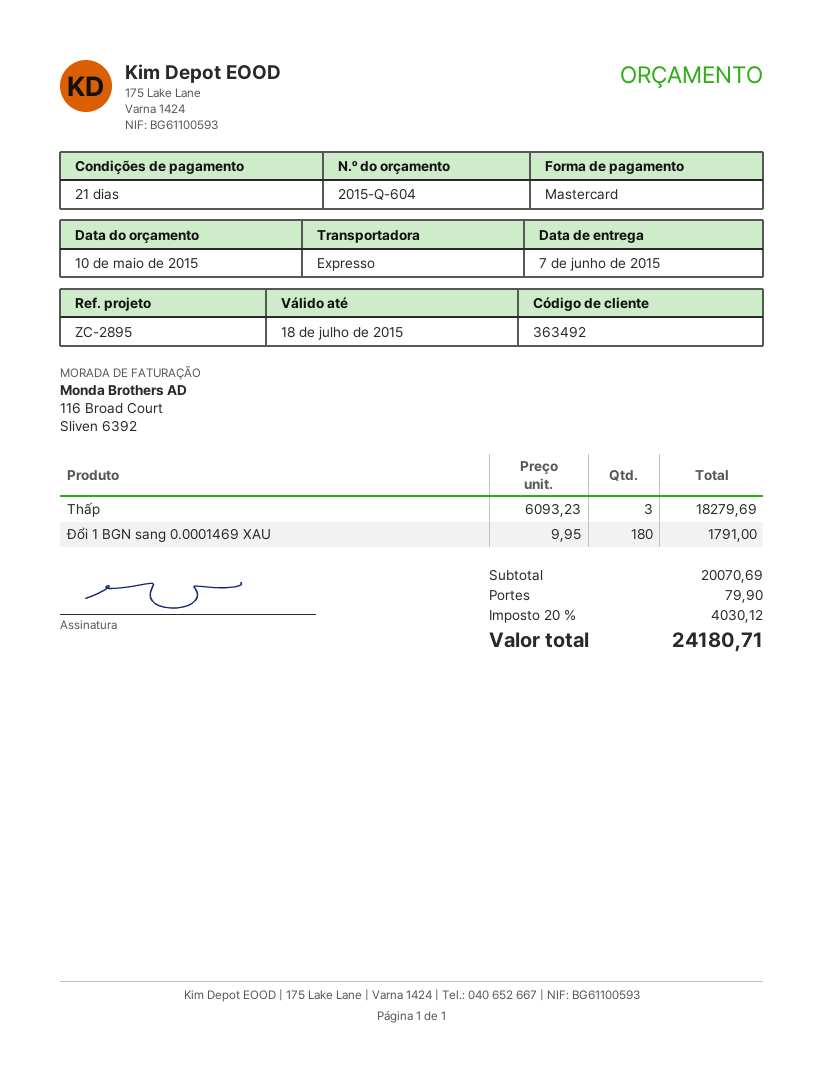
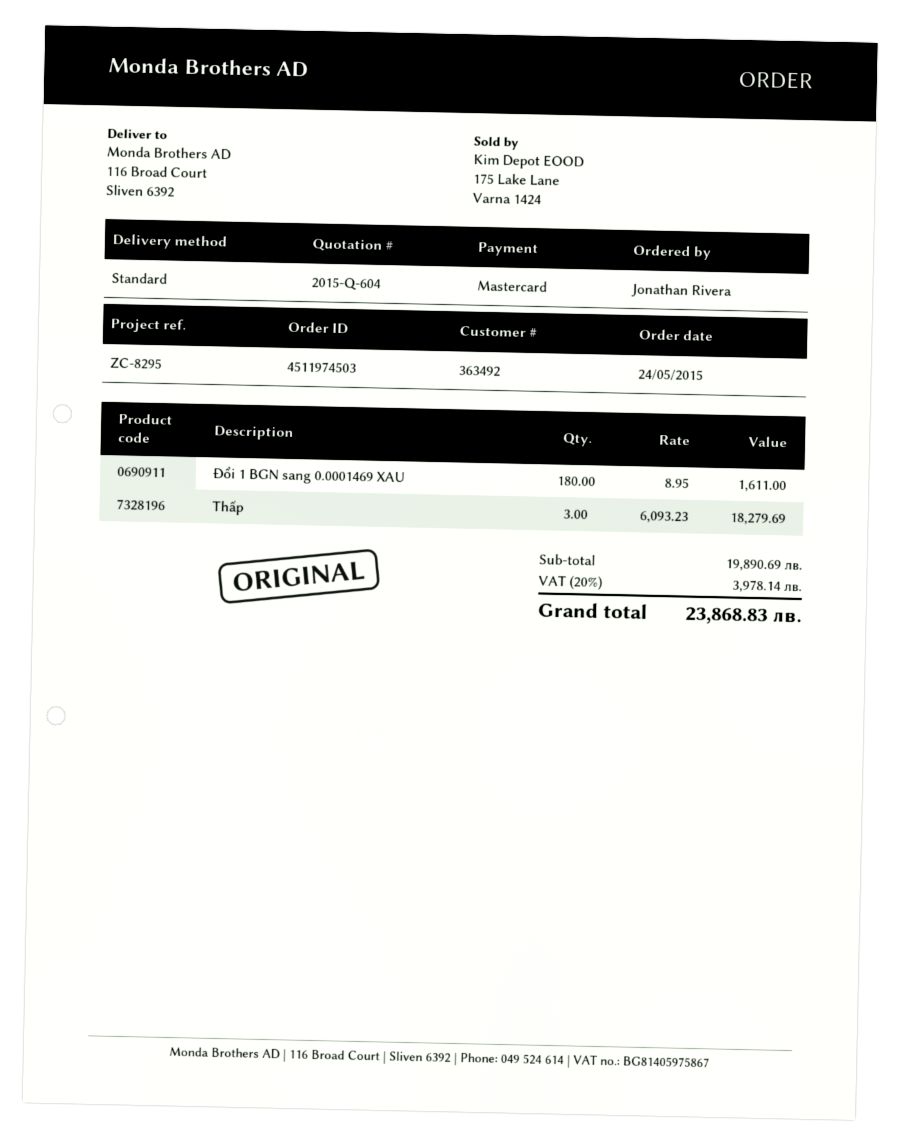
reference: ZC-2895 -> ZC-8295
shipping method: express -> standard
Đổi 1 BGN sang 0.0001469 XAU: 180 x 9.95 = 1791.00 -> 180 x 8.95 = 1611.00
subtotal: 20070.69 -> 19890.69
shipping: 79.90 -> none
tax: 20% = 4030.12 -> 20% = 3978.14
total: 24180.71 -> 23868.83

